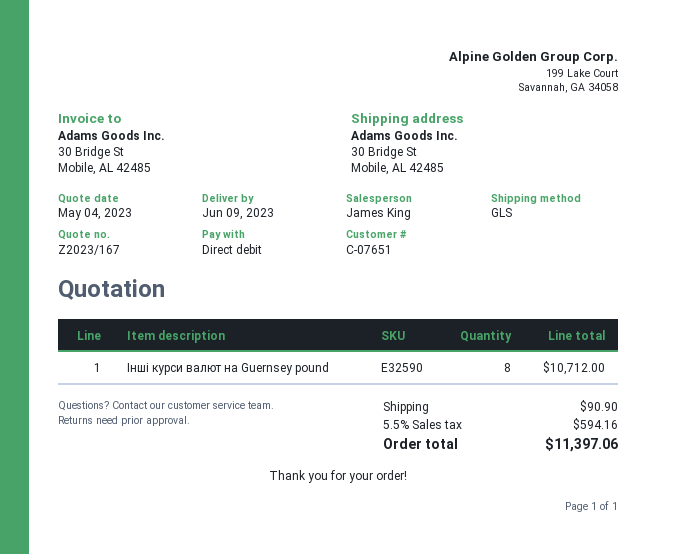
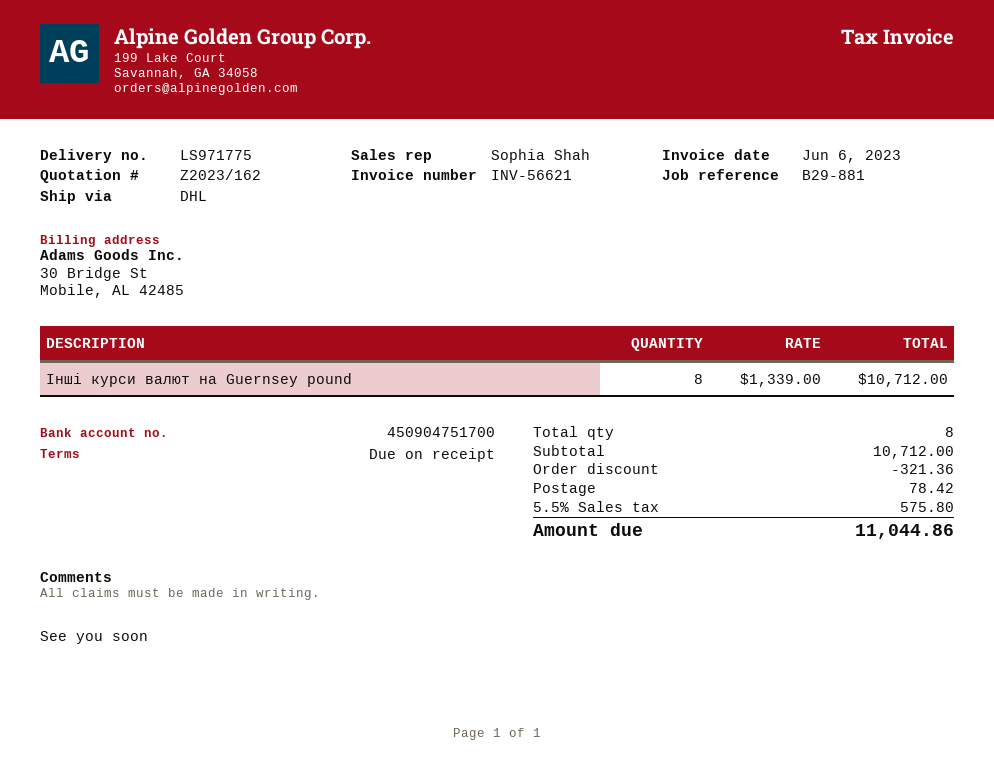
quote number: Z2023/167 -> Z2023/162
sales rep: James King -> Sophia Shah
shipping method: GLS -> DHL
discount: none -> 321.36
shipping: 90.90 -> 78.42
tax: 5.5% = 594.16 -> 5.5% = 575.80
total: 11397.06 -> 11044.86

